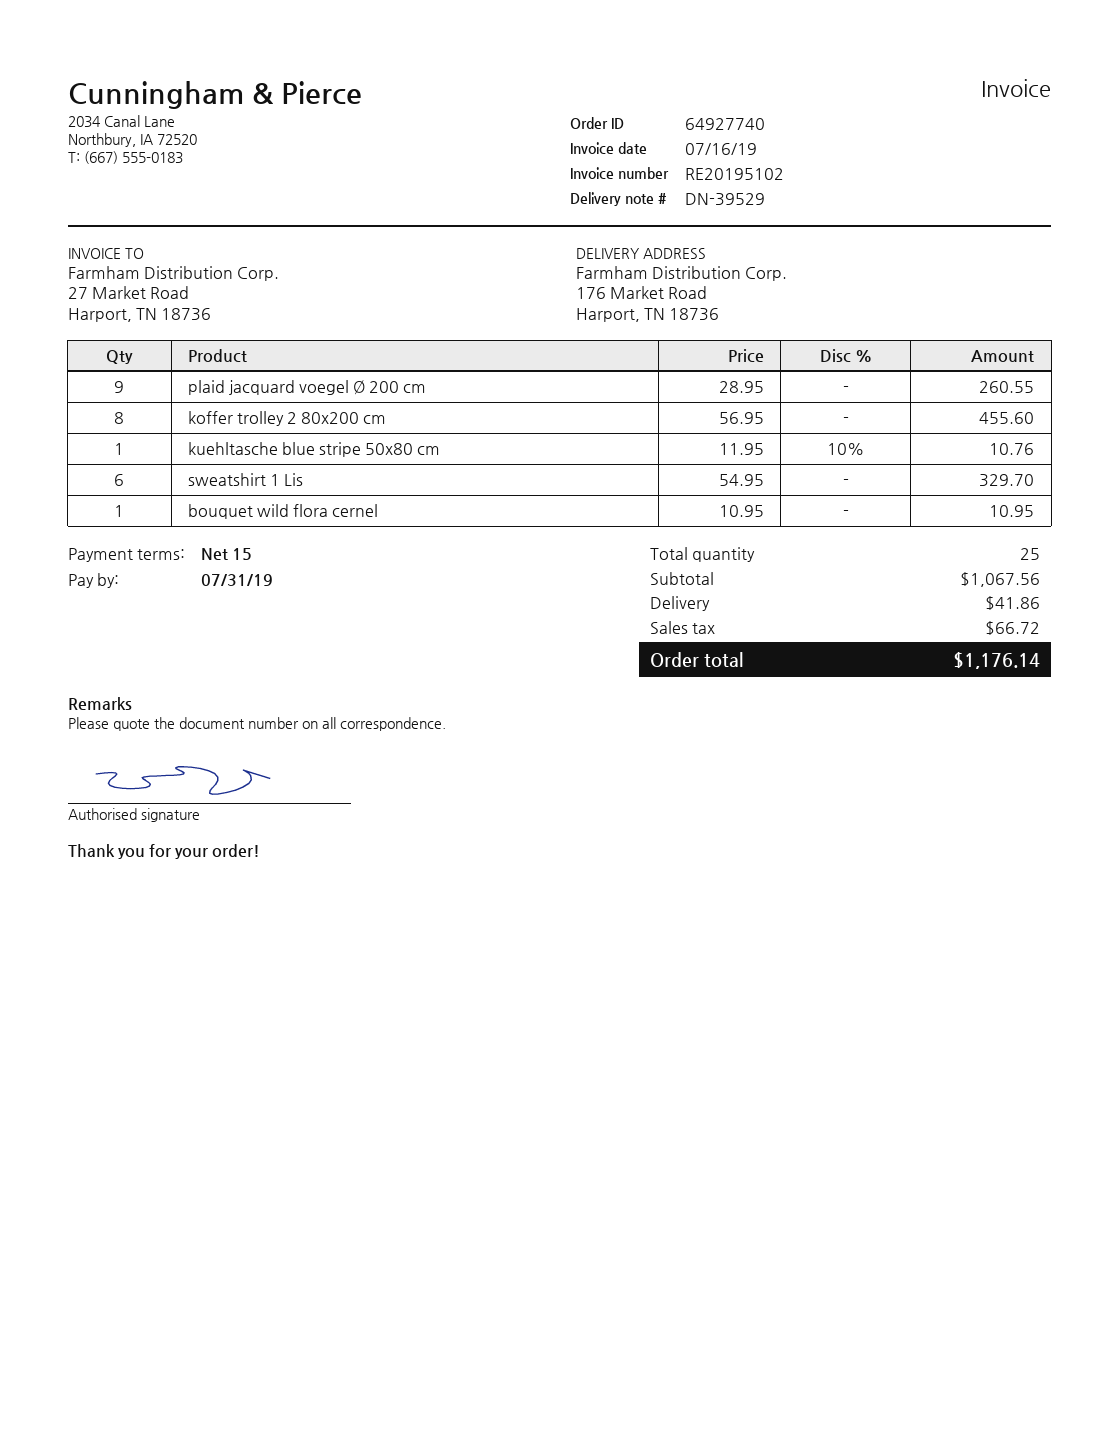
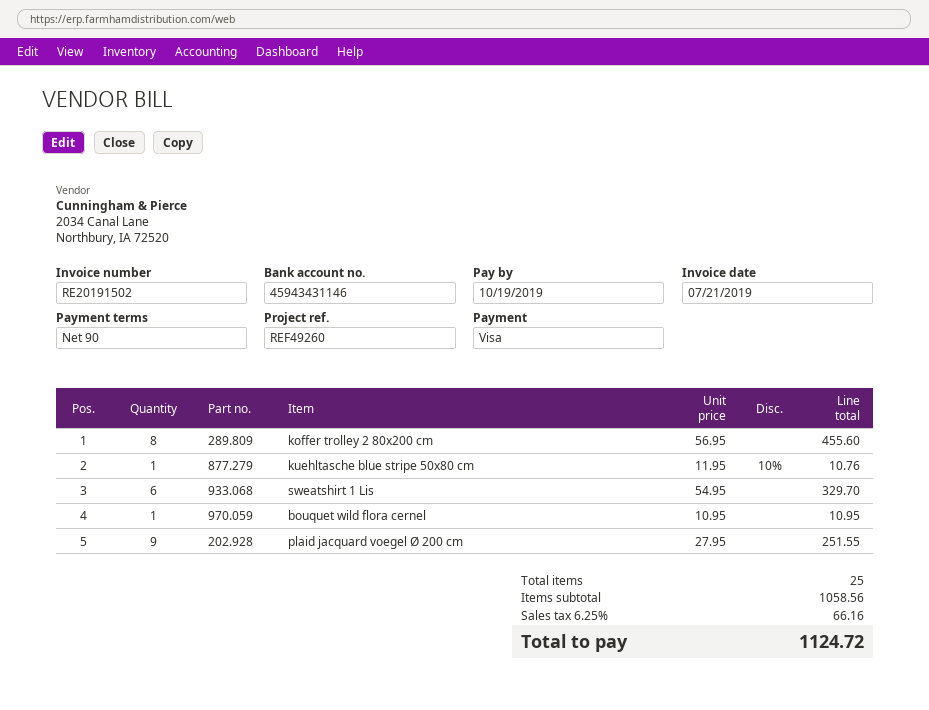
invoice number: RE20195102 -> RE20191502
invoice date: 2019-07-16 -> 2019-07-21
payment terms: 15 days -> 90 days
due date: 2019-07-31 -> 2019-10-19
plaid jacquard voegel Ø 200 cm: 9 x 28.95 = 260.55 -> 9 x 27.95 = 251.55
subtotal: 1067.56 -> 1058.56
shipping: 41.86 -> none
tax: 66.72 -> 66.16
total: 1176.14 -> 1124.72

